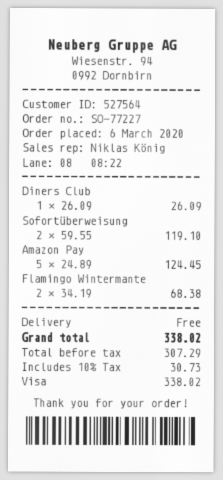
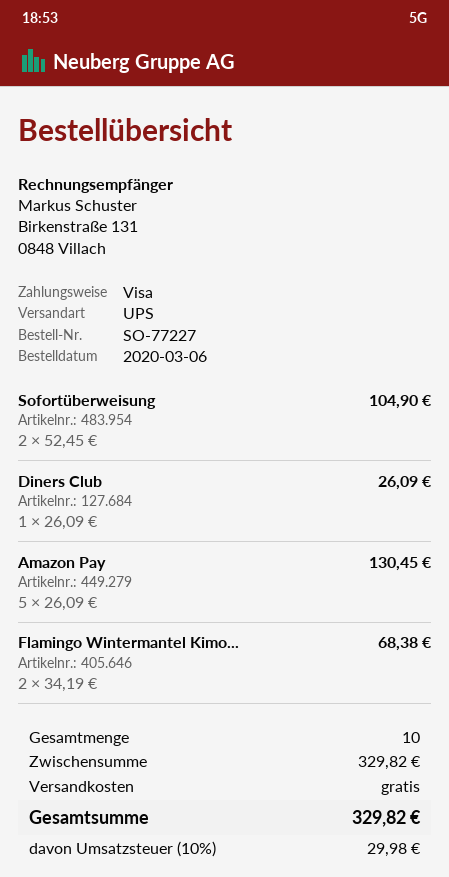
Sofortüberweisung: 2 x 59.55 = 119.10 -> 2 x 52.45 = 104.90
Amazon Pay: 5 x 24.89 = 124.45 -> 5 x 26.09 = 130.45
tax: 10% = 30.73 -> 10% = 29.98
total: 338.02 -> 329.82

